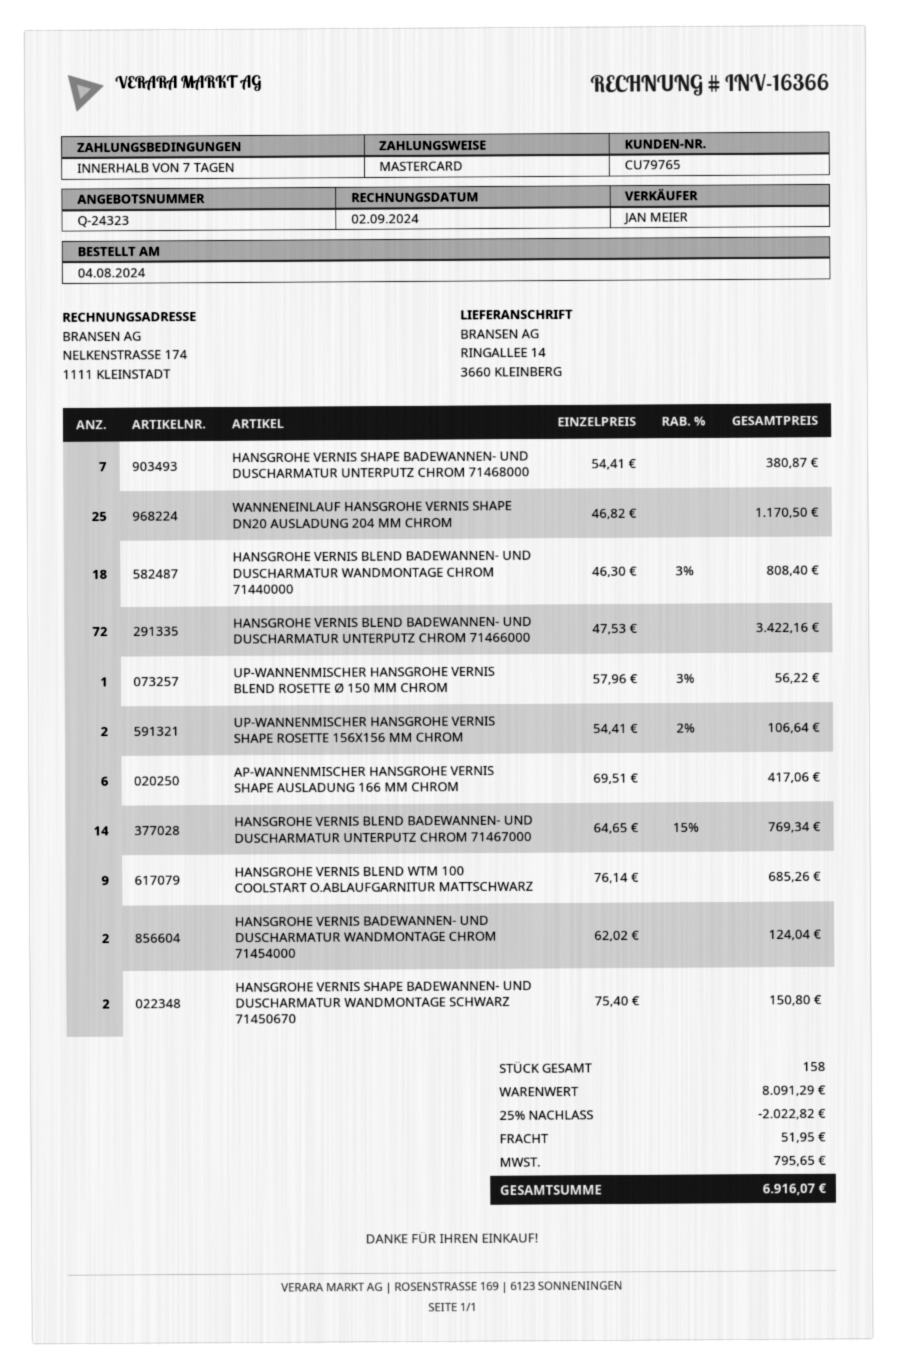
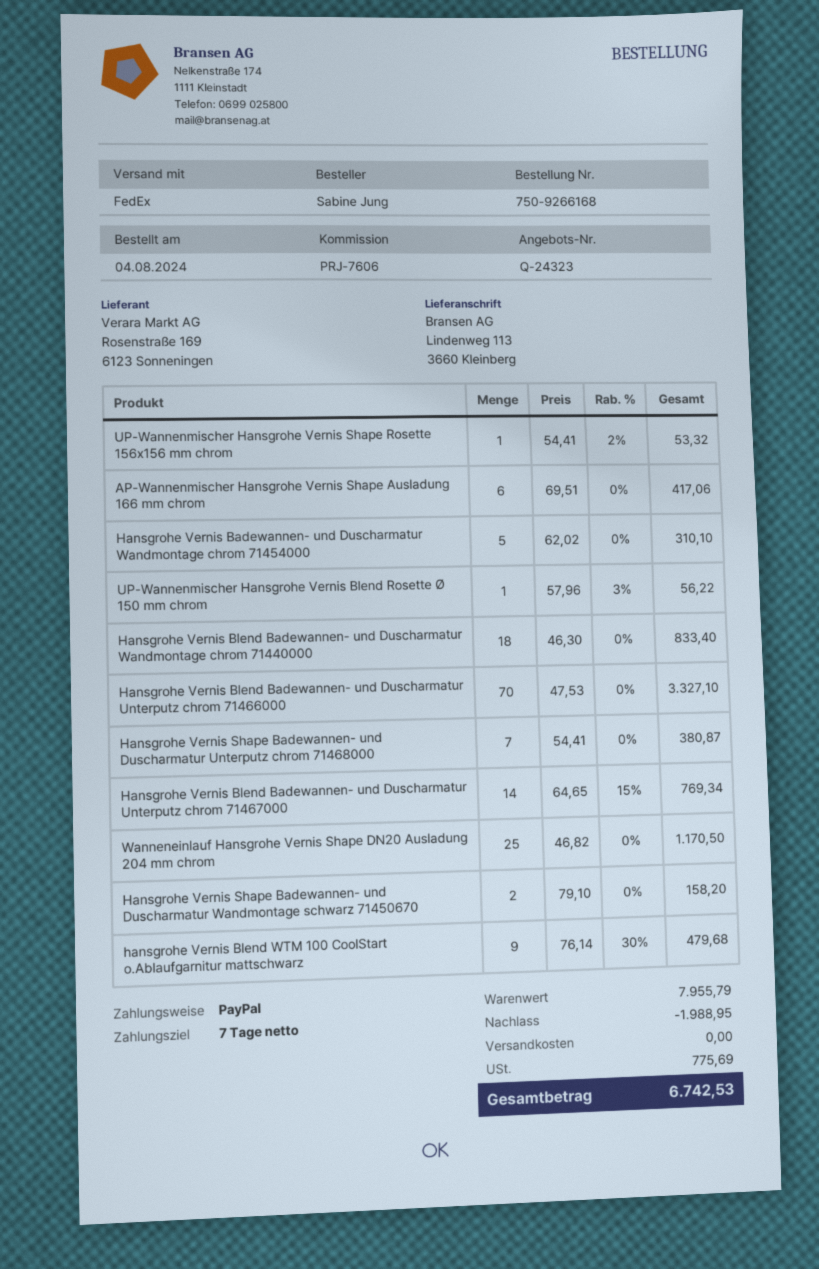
payment method: Mastercard -> PayPal
ship to: RINGALLEE 14, 3660 KLEINBERG -> Lindenweg 113, 3660 Kleinberg
HANSGROHE VERNIS BLEND BADEWANNEN- UND DUSCHARMATUR WANDMONTAGE CHROM 71440000: 18 x 46.30 - 3% = 808.40 -> 18 x 46.30 = 833.40
HANSGROHE VERNIS BLEND BADEWANNEN- UND DUSCHARMATUR UNTERPUTZ CHROM 71466000: 72 x 47.53 = 3422.16 -> 70 x 47.53 = 3327.10
UP-WANNENMISCHER HANSGROHE VERNIS SHAPE ROSETTE 156X156 MM CHROM: 2 x 54.41 - 2% = 106.64 -> 1 x 54.41 - 2% = 53.32
HANSGROHE VERNIS BLEND WTM 100 COOLSTART O.ABLAUFGARNITUR MATTSCHWARZ: 9 x 76.14 = 685.26 -> 9 x 76.14 - 30% = 479.68
HANSGROHE VERNIS BADEWANNEN- UND DUSCHARMATUR WANDMONTAGE CHROM 71454000: 2 x 62.02 = 124.04 -> 5 x 62.02 = 310.10
HANSGROHE VERNIS SHAPE BADEWANNEN- UND DUSCHARMATUR WANDMONTAGE SCHWARZ 71450670: 2 x 75.40 = 150.80 -> 2 x 79.10 = 158.20
subtotal: 8091.29 -> 7955.79
discount: 2022.82 -> 1988.95
shipping: 51.95 -> 0.00
tax: 795.65 -> 775.69
total: 6916.07 -> 6742.53

